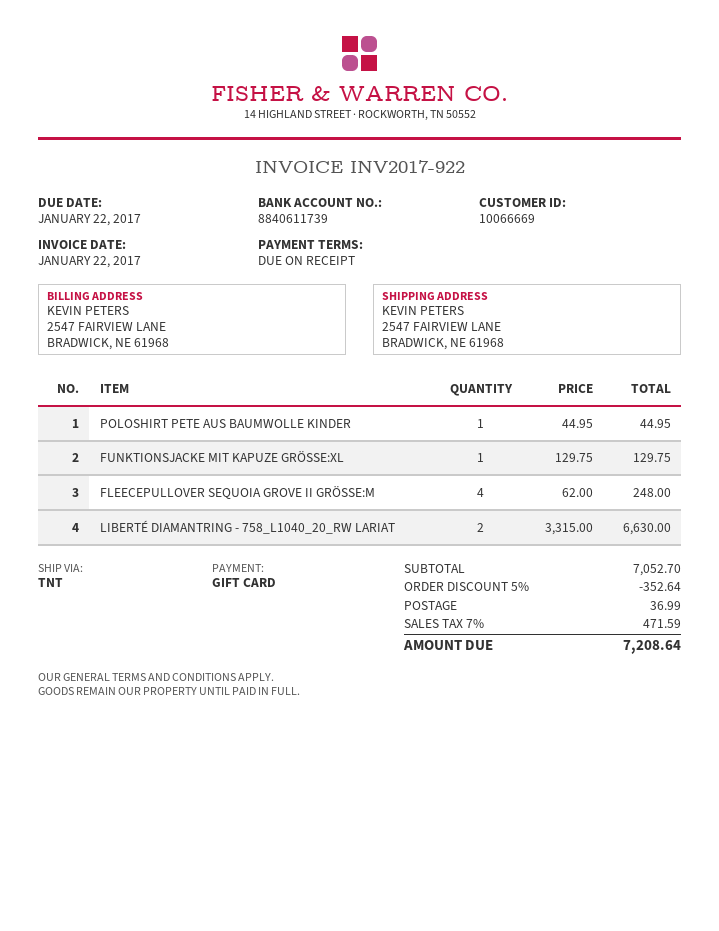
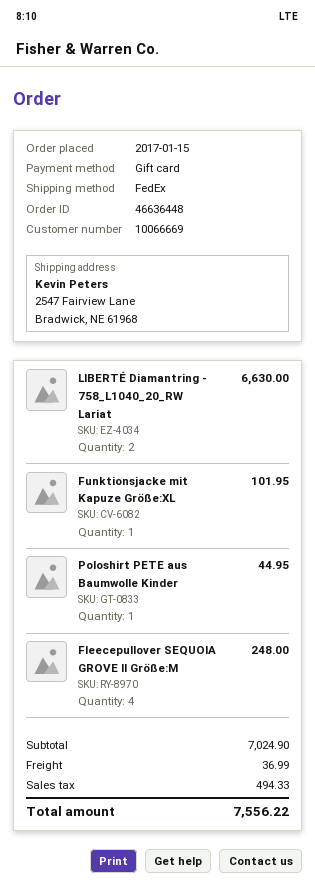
shipping method: TNT -> FedEx
FUNKTIONSJACKE MIT KAPUZE GRÖSSE:XL: 1 for 129.75 -> 1 for 101.95
subtotal: 7052.70 -> 7024.90
discount: 5% = 352.64 -> none
tax: 471.59 -> 494.33
total: 7208.64 -> 7556.22

